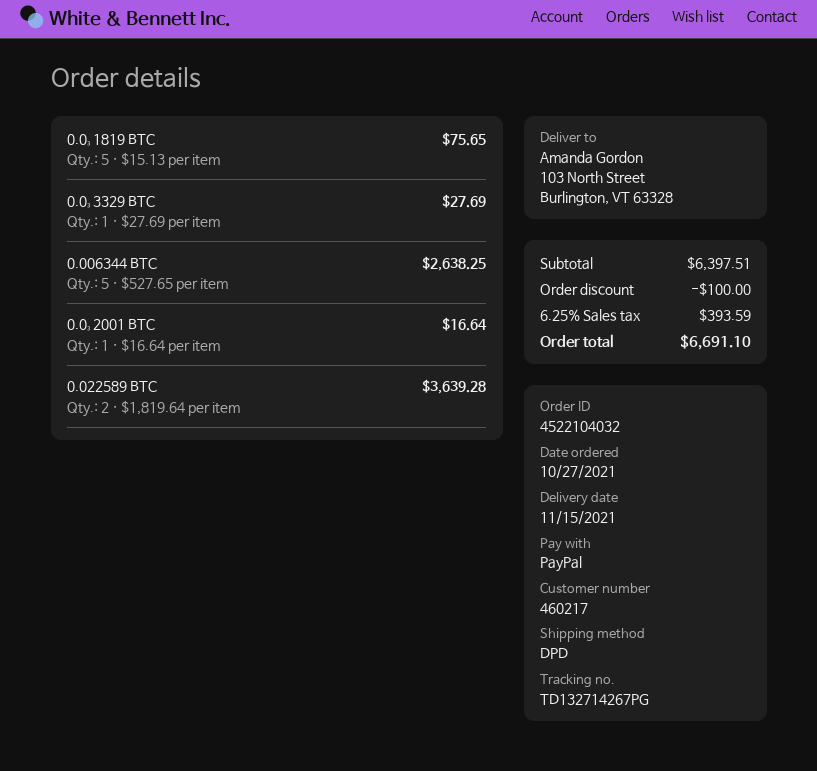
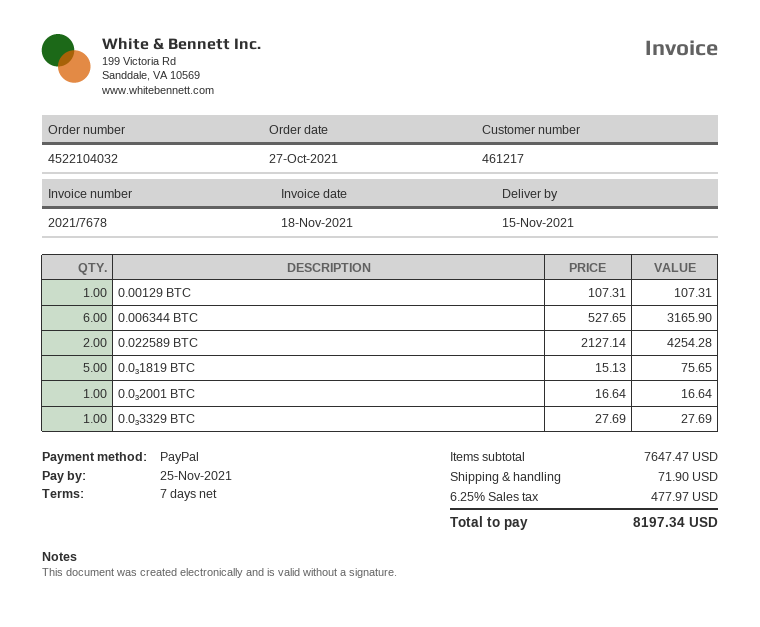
customer number: 460217 -> 461217
0.006344 BTC: 5 x 527.65 = 2638.25 -> 6 x 527.65 = 3165.90
0.022589 BTC: 2 x 1819.64 = 3639.28 -> 2 x 2127.14 = 4254.28
0.00129 BTC: none -> 1 x 107.31 = 107.31
subtotal: 6397.51 -> 7647.47
discount: 100.00 -> none
shipping: none -> 71.90
tax: 6.25% = 393.59 -> 6.25% = 477.97
total: 6691.10 -> 8197.34

